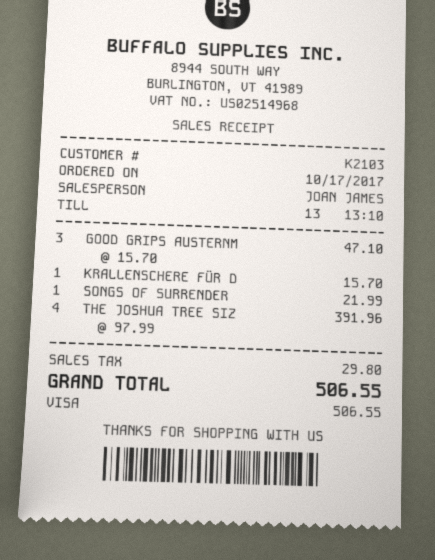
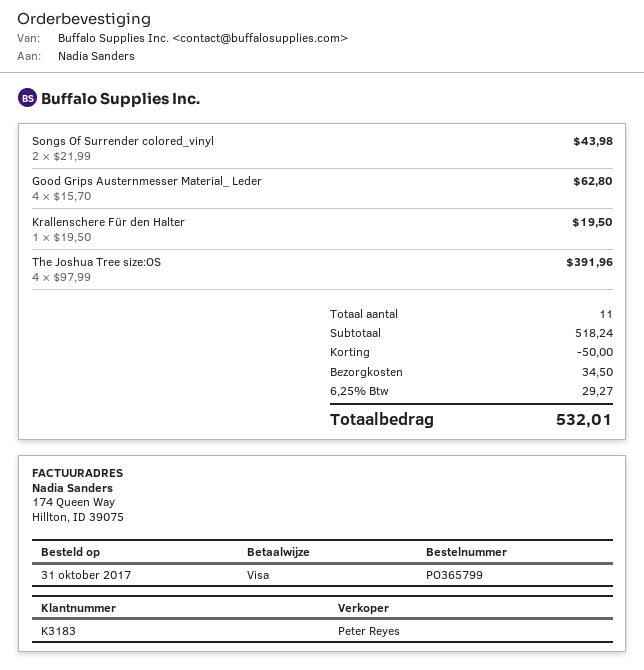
order date: 2017-10-17 -> 2017-10-31
customer number: K2103 -> K3183
sales rep: JOAN JAMES -> Peter Reyes
GOOD GRIPS AUSTERNM: 3 x 15.70 = 47.10 -> 4 x 15.70 = 62.80
KRALLENSCHERE FÜR D: 1 x 15.70 = 15.70 -> 1 x 19.50 = 19.50
SONGS OF SURRENDER: 1 x 21.99 = 21.99 -> 2 x 21.99 = 43.98
discount: none -> 50.00
shipping: none -> 34.50
tax: 29.80 -> 29.27
total: 506.55 -> 532.01

